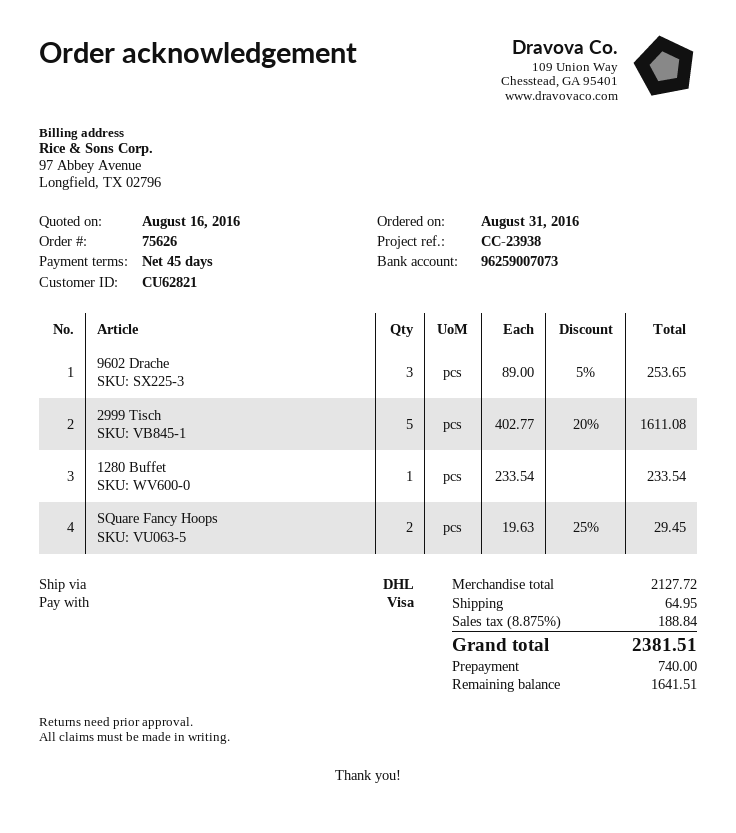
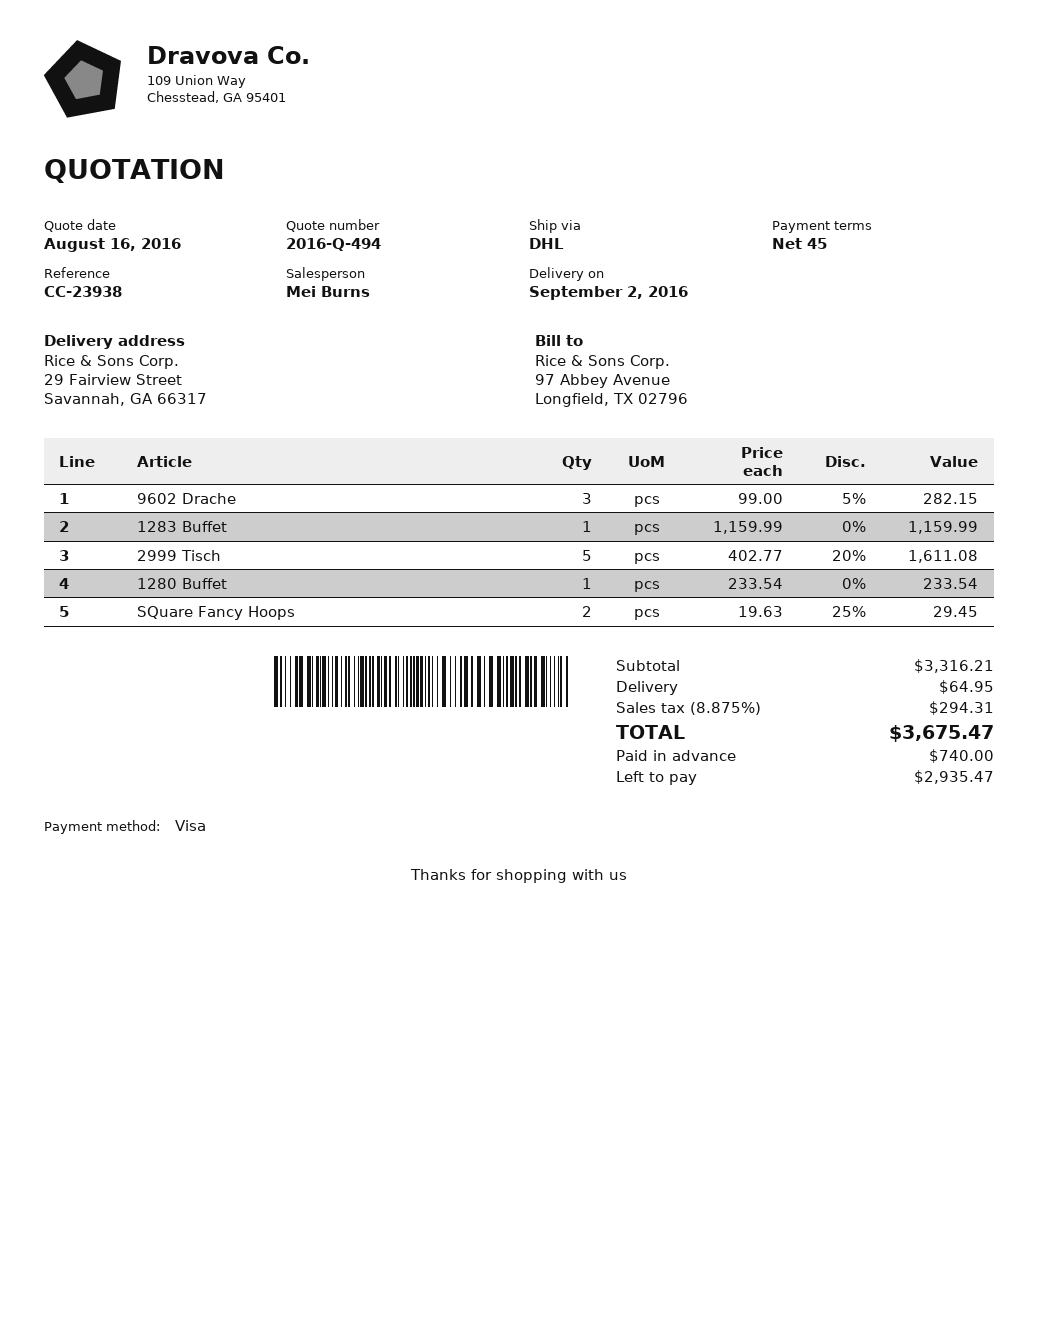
9602 Drache: 3 x 89.00 - 5% = 253.65 -> 3 x 99.00 - 5% = 282.15
1283 Buffet: none -> 1 x 1159.99 = 1159.99
subtotal: 2127.72 -> 3316.21
tax: 8.875% = 188.84 -> 8.875% = 294.31
total: 2381.51 -> 3675.47
balance: 1641.51 -> 2935.47

